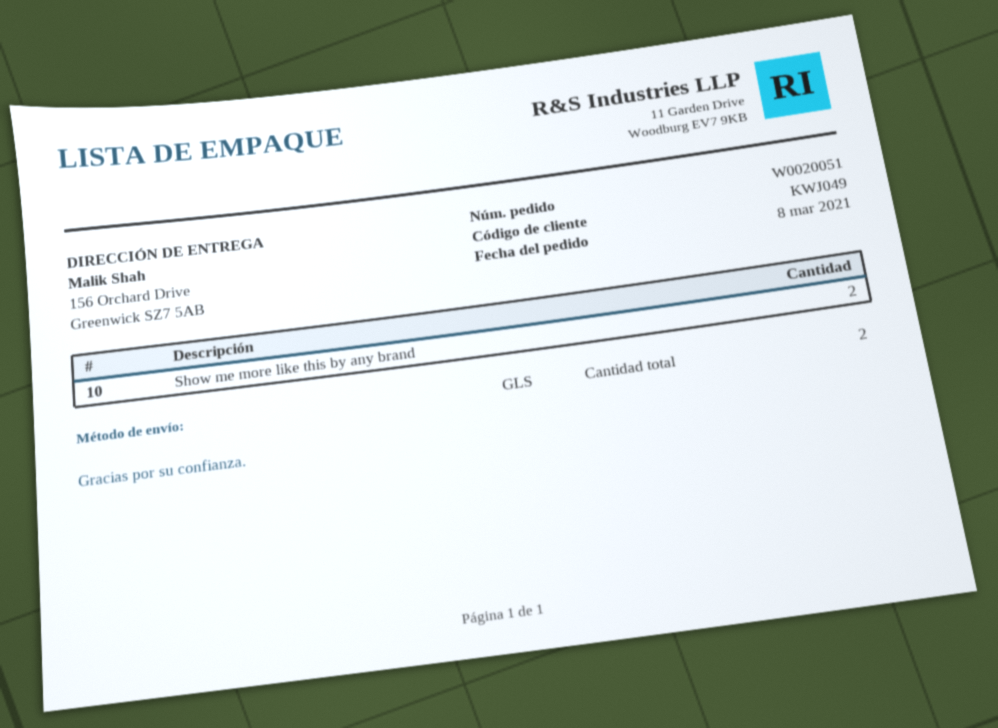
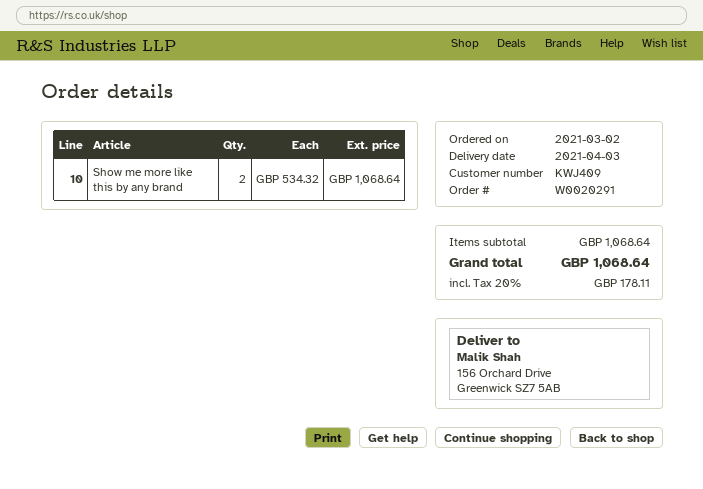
order number: W0020051 -> W0020291
order date: 2021-03-08 -> 2021-03-02
customer number: KWJ049 -> KWJ409

